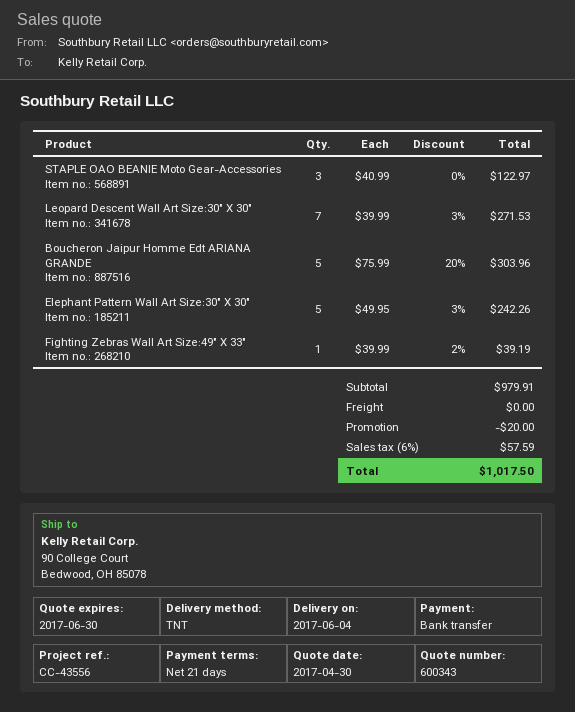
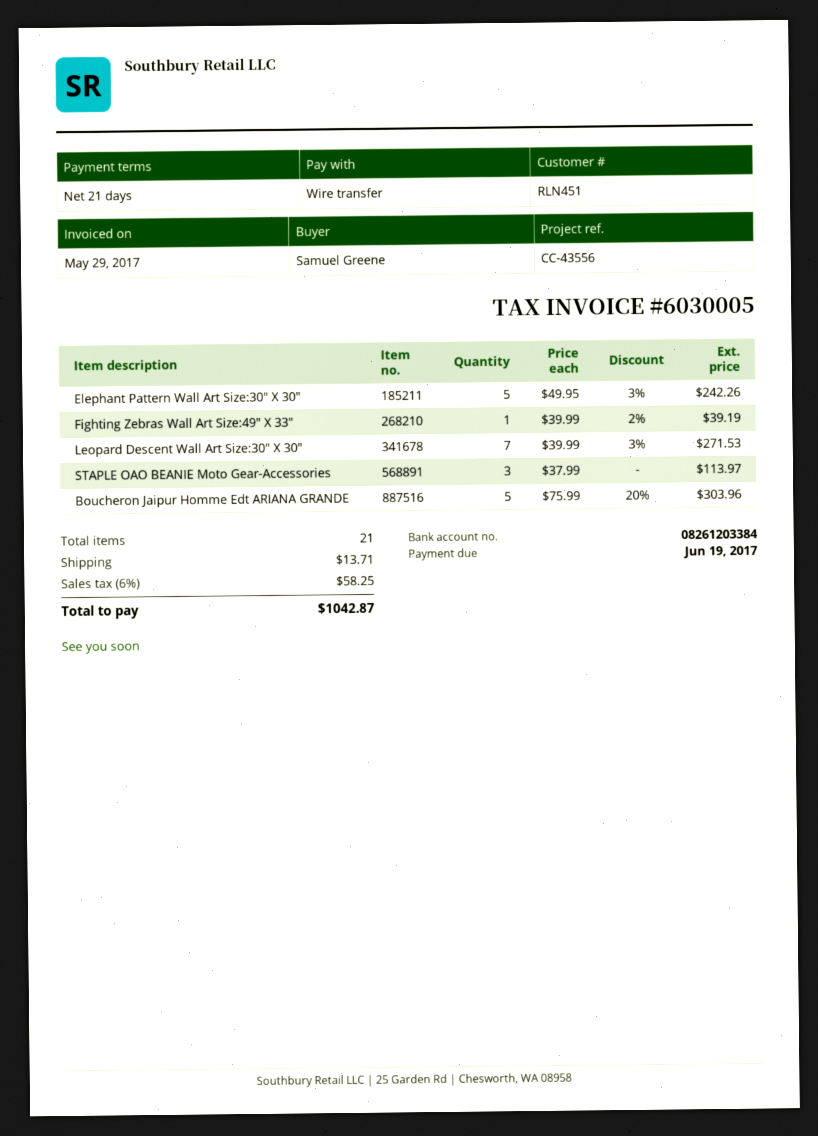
STAPLE OAO BEANIE Moto Gear-Accessories: 3 x 40.99 = 122.97 -> 3 x 37.99 = 113.97
discount: 20.00 -> none
shipping: 0.00 -> 13.71
tax: 6% = 57.59 -> 6% = 58.25
total: 1017.50 -> 1042.87

